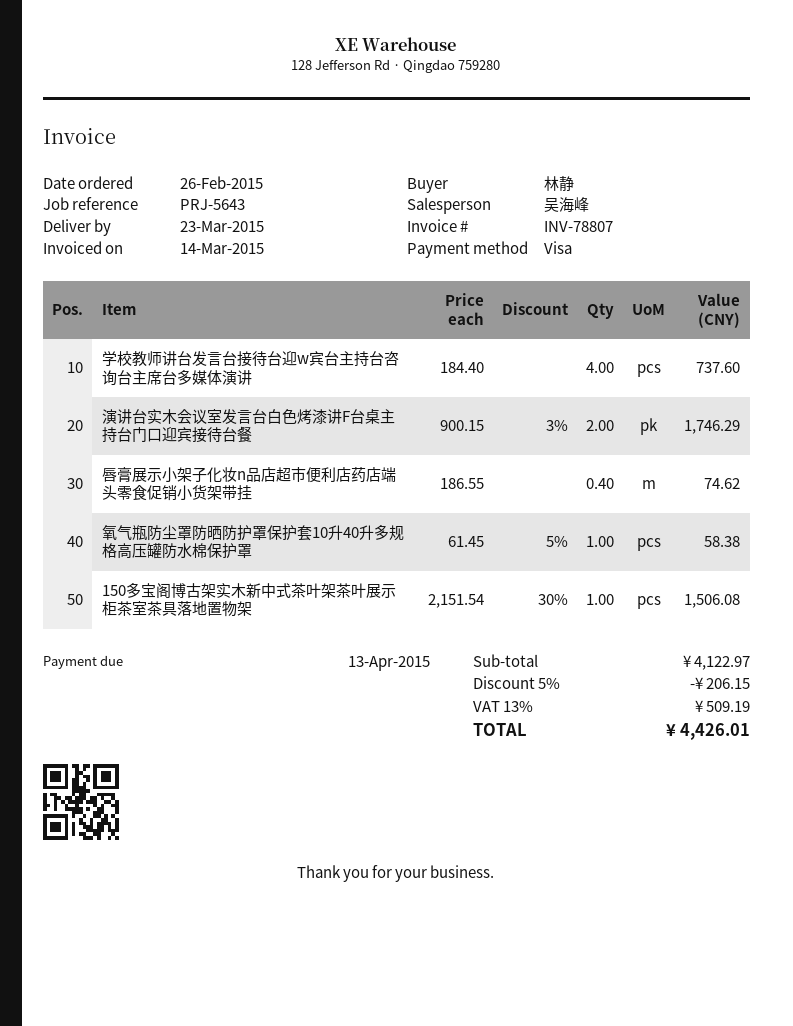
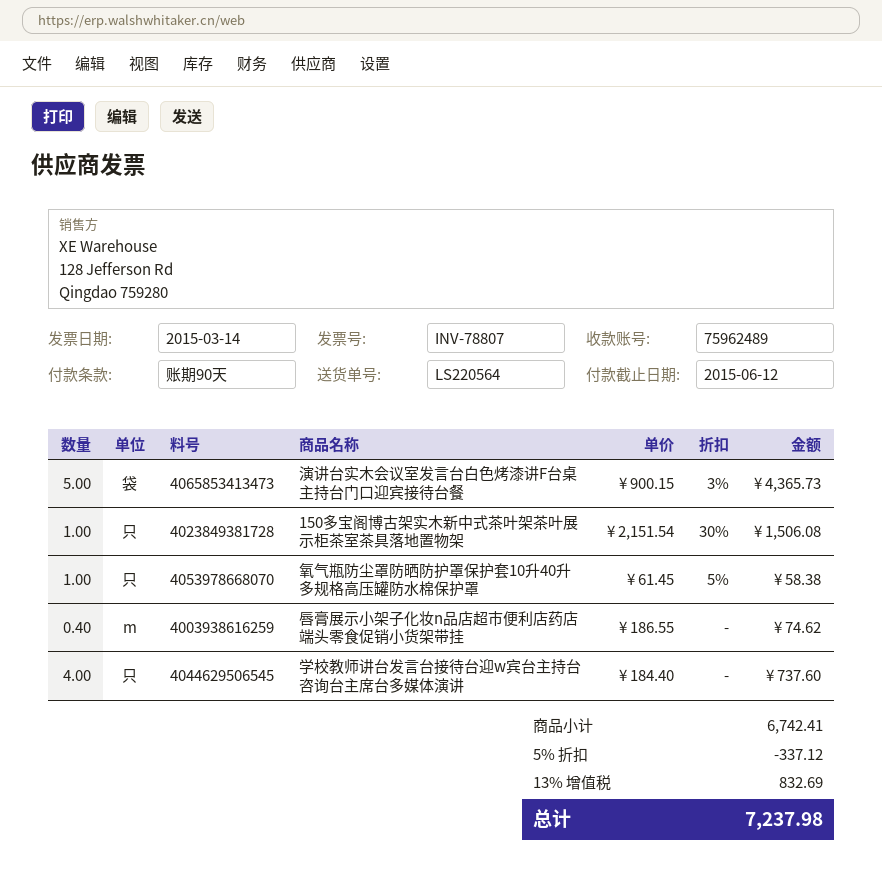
due date: 2015-04-13 -> 2015-06-12
演讲台实木会议室发言台白色烤漆讲F台桌主持台门口迎宾接待台餐: 2 x 900.15 - 3% = 1746.29 -> 5 x 900.15 - 3% = 4365.73
subtotal: 4122.97 -> 6742.41
discount: 5% = 206.15 -> 5% = 337.12
tax: 13% = 509.19 -> 13% = 832.69
total: 4426.01 -> 7237.98

